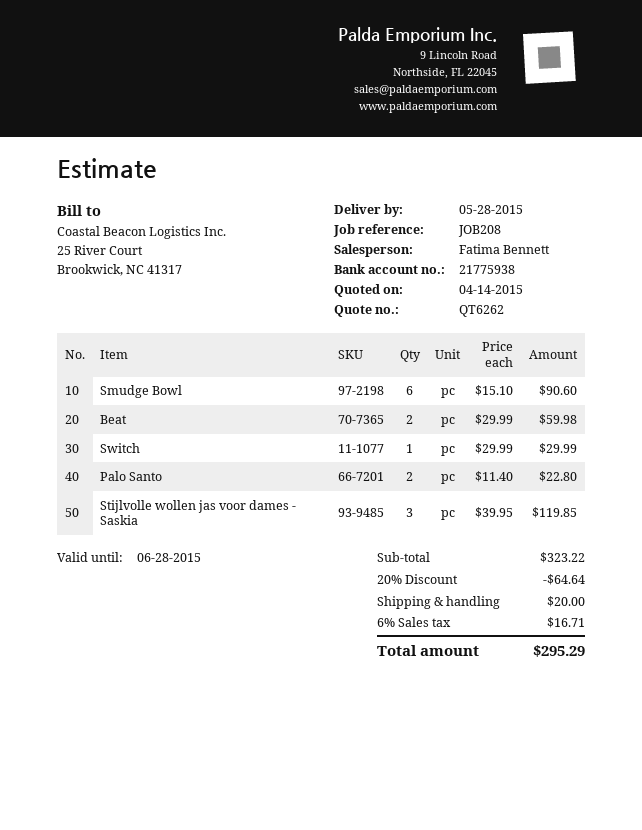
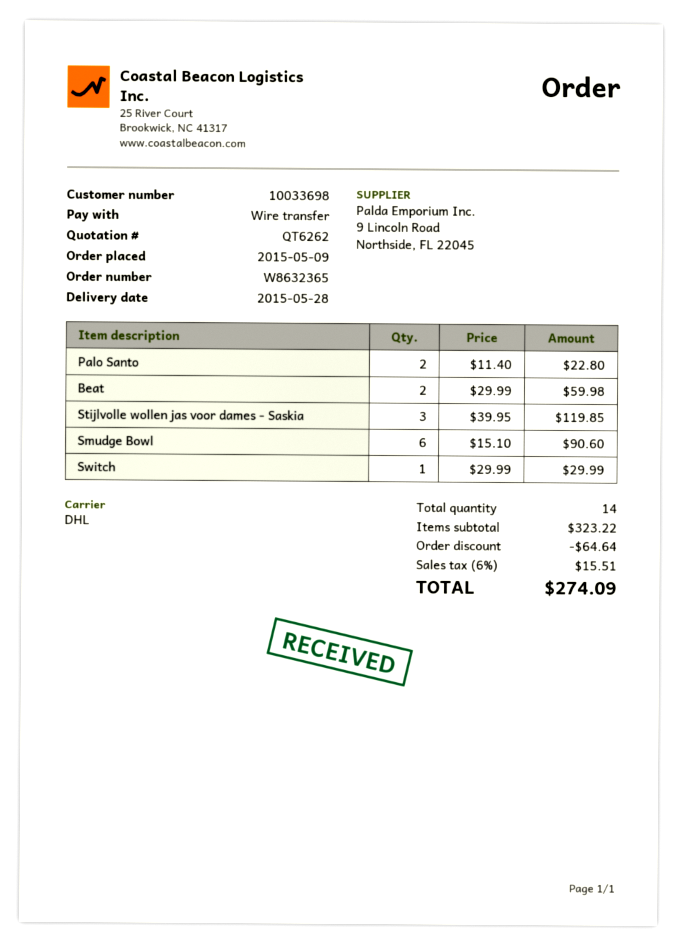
shipping: 20.00 -> none
tax: 6% = 16.71 -> 6% = 15.51
total: 295.29 -> 274.09

